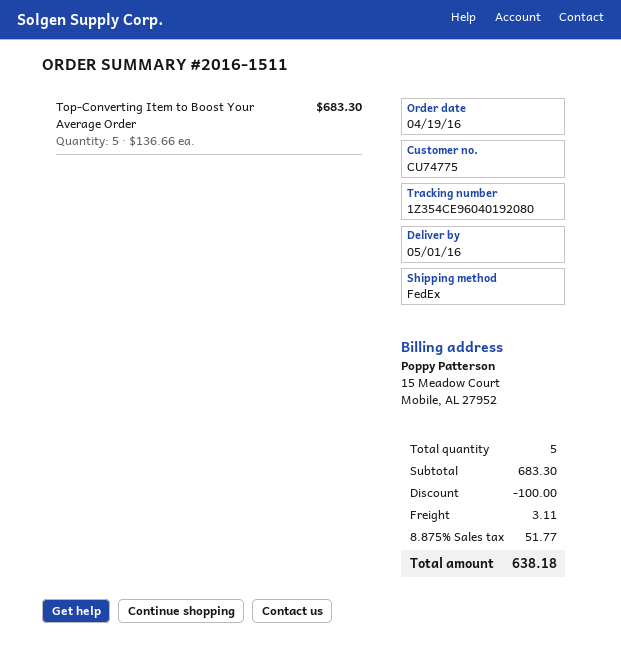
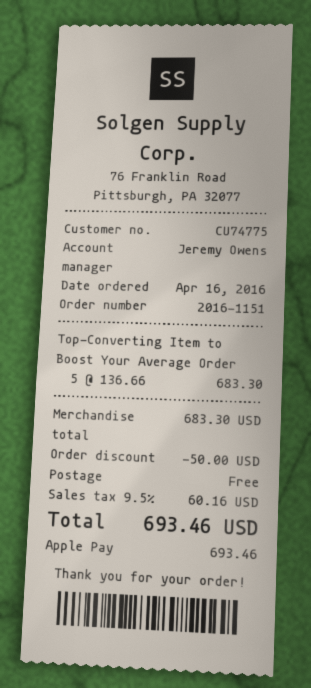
order number: 2016-1511 -> 2016-1151
order date: 2016-04-19 -> 2016-04-16
discount: 100.00 -> 50.00
shipping: 3.11 -> 0.00
tax: 8.875% = 51.77 -> 9.5% = 60.16
total: 638.18 -> 693.46

